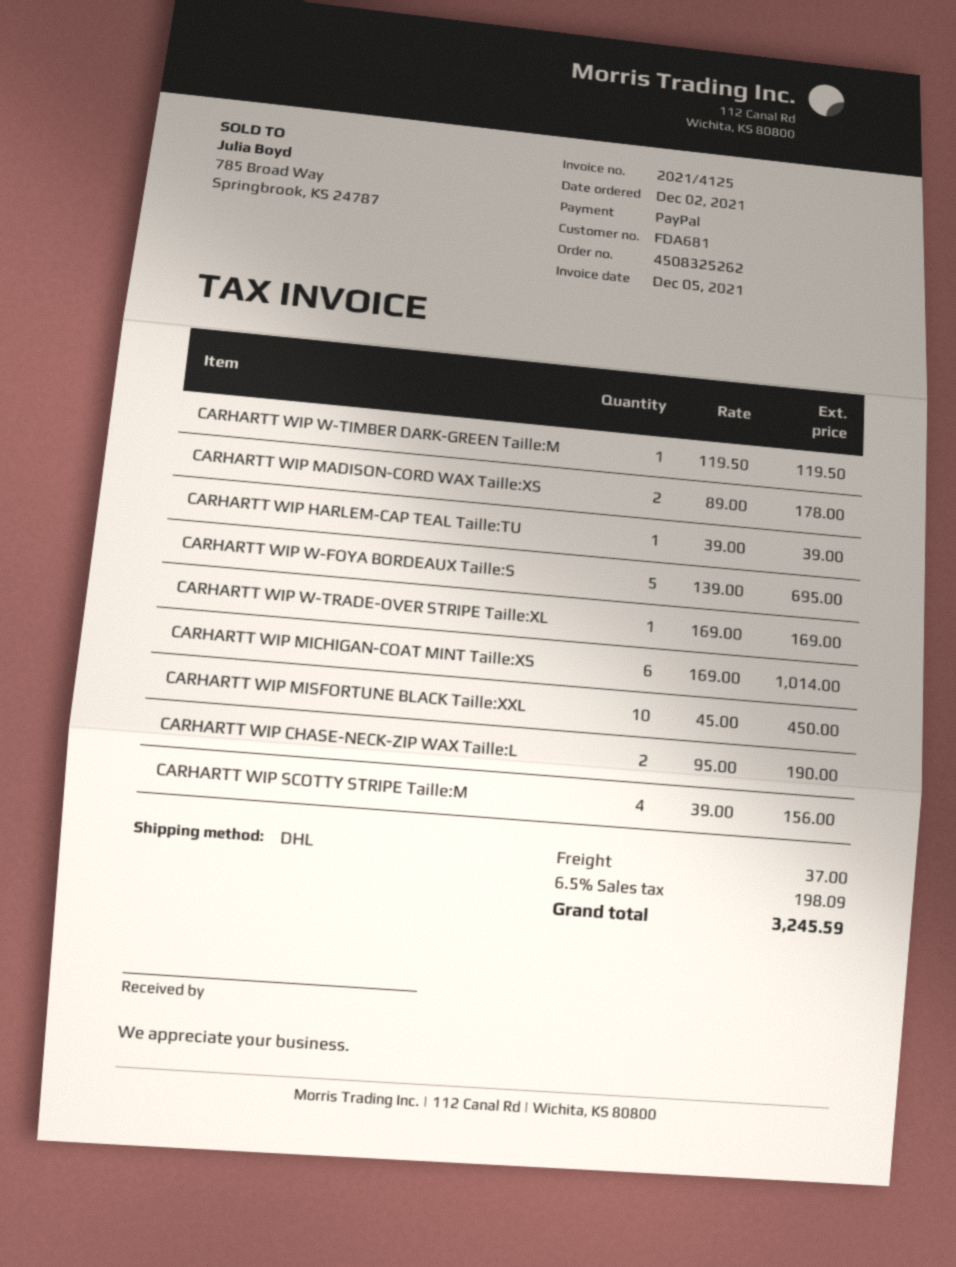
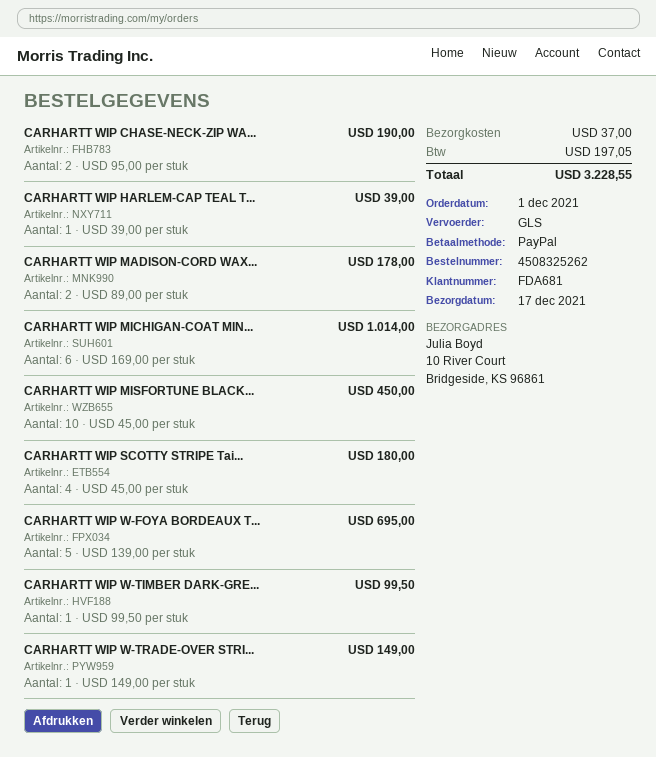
order date: 2021-12-02 -> 2021-12-01
shipping method: DHL -> GLS
CARHARTT WIP W-TIMBER DARK-GREEN Taille:M: 1 x 119.50 = 119.50 -> 1 x 99.50 = 99.50
CARHARTT WIP W-TRADE-OVER STRIPE Taille:XL: 1 x 169.00 = 169.00 -> 1 x 149.00 = 149.00
CARHARTT WIP SCOTTY STRIPE Taille:M: 4 x 39.00 = 156.00 -> 4 x 45.00 = 180.00
tax: 198.09 -> 197.05
total: 3245.59 -> 3228.55

